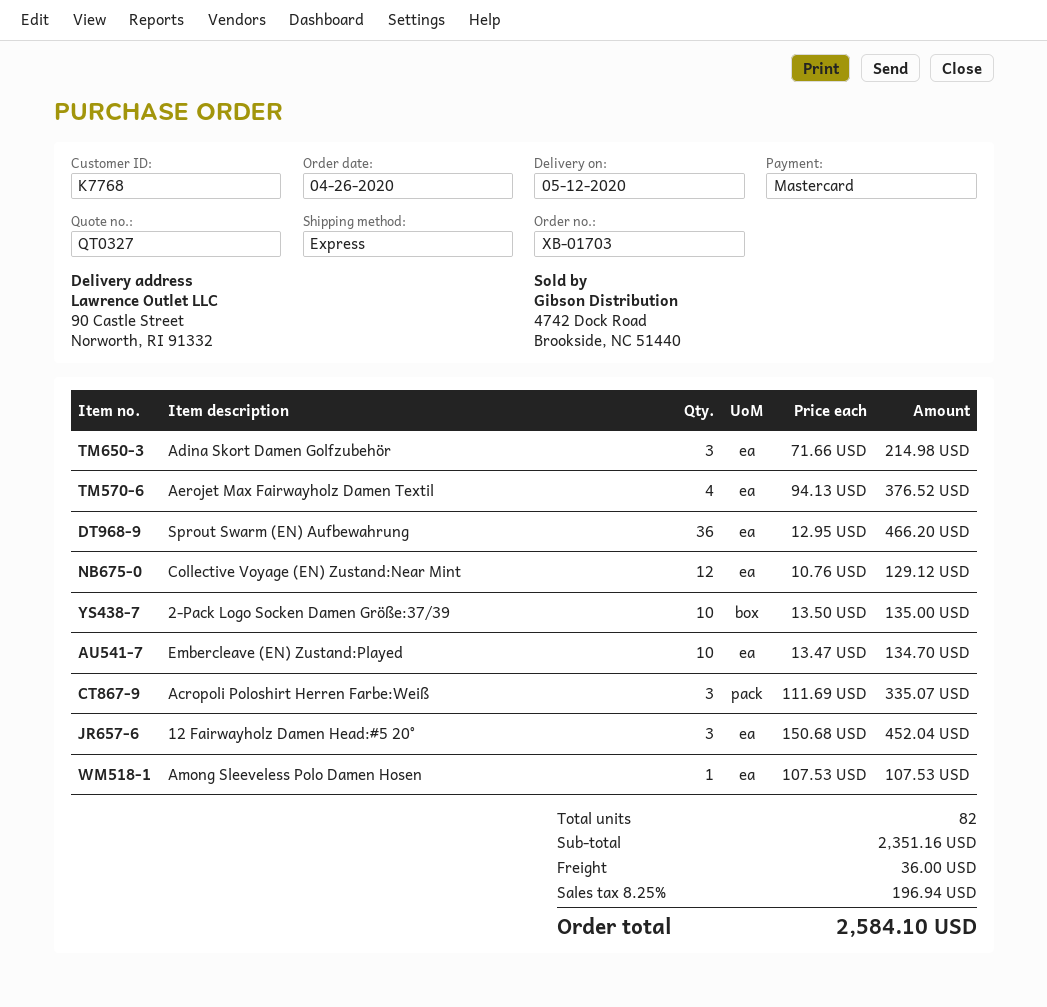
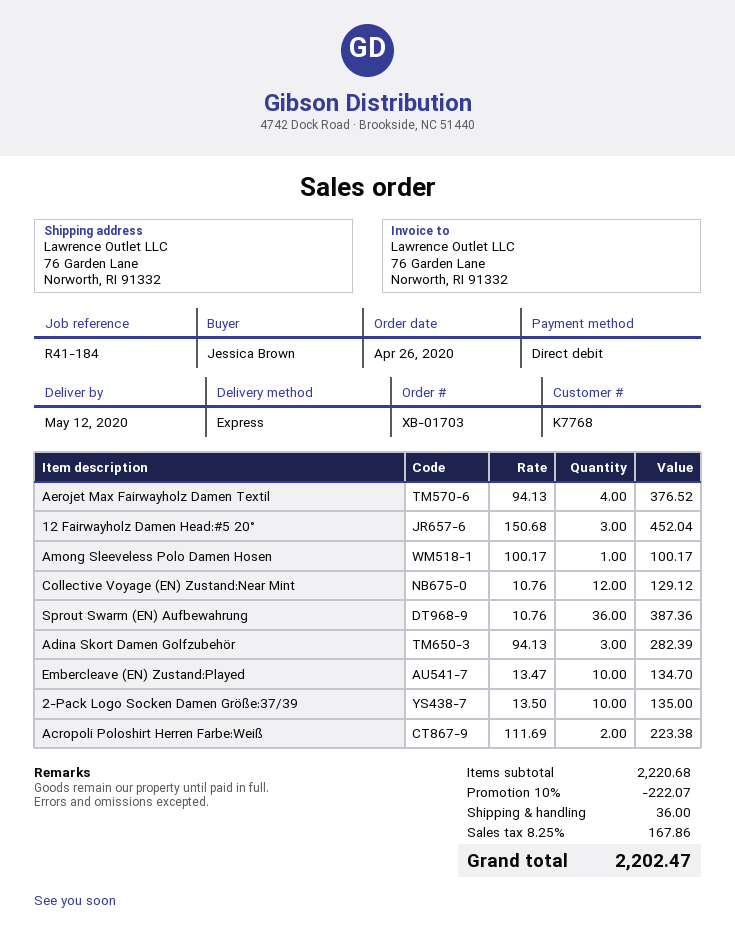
payment method: Mastercard -> direct debit
ship to: 90 Castle Street, Norworth, RI 91332 -> 76 Garden Lane, Norworth, RI 91332
Adina Skort Damen Golfzubehör: 3 x 71.66 = 214.98 -> 3 x 94.13 = 282.39
Sprout Swarm (EN) Aufbewahrung: 36 x 12.95 = 466.20 -> 36 x 10.76 = 387.36
Acropoli Poloshirt Herren Farbe:Weiß: 3 x 111.69 = 335.07 -> 2 x 111.69 = 223.38
Among Sleeveless Polo Damen Hosen: 1 x 107.53 = 107.53 -> 1 x 100.17 = 100.17
subtotal: 2351.16 -> 2220.68
discount: none -> 10% = 222.07
tax: 8.25% = 196.94 -> 8.25% = 167.86
total: 2584.10 -> 2202.47

